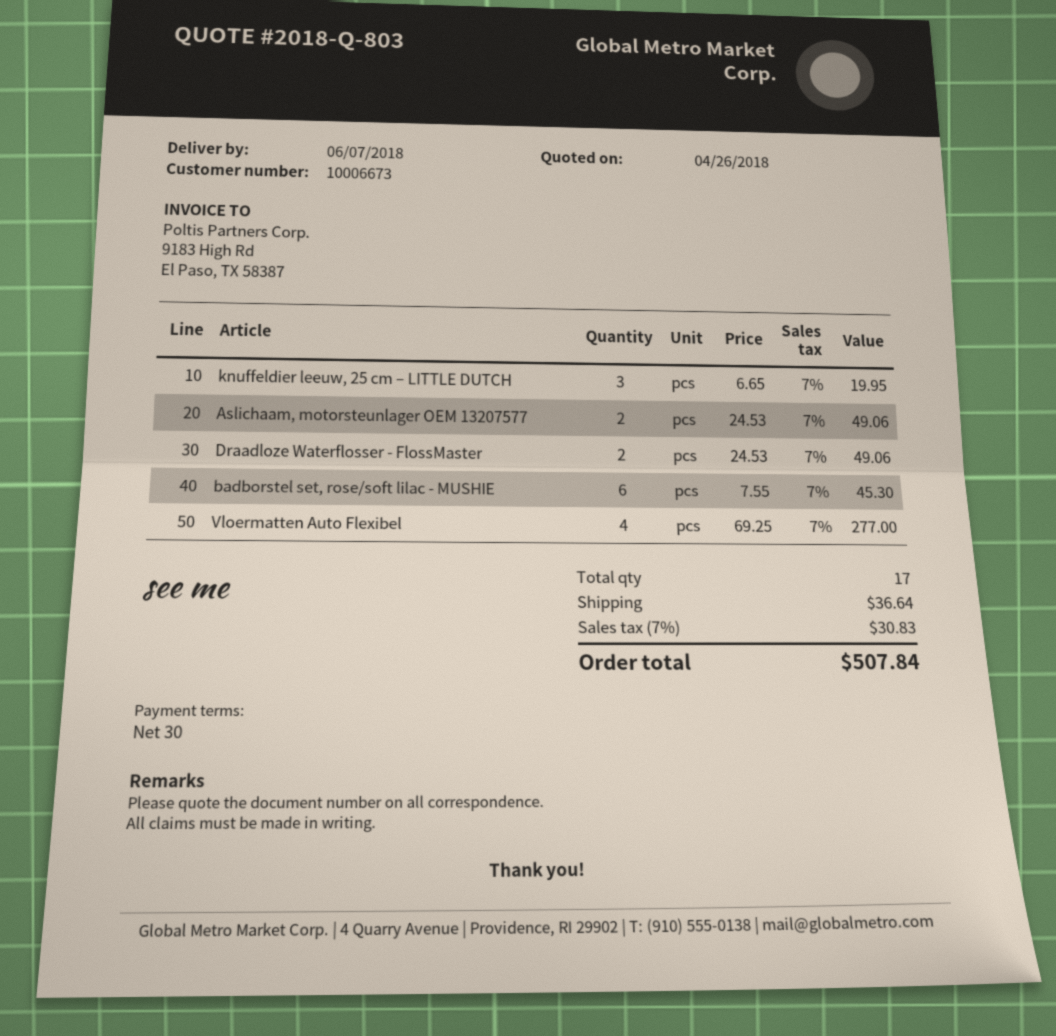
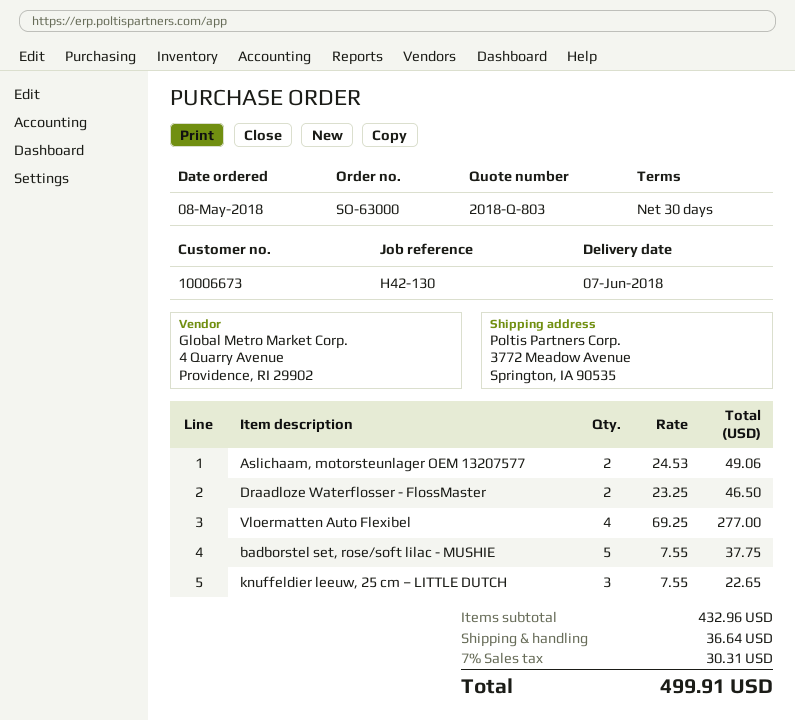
knuffeldier leeuw, 25 cm – LITTLE DUTCH: 3 x 6.65 = 19.95 -> 3 x 7.55 = 22.65
Draadloze Waterflosser - FlossMaster: 2 x 24.53 = 49.06 -> 2 x 23.25 = 46.50
badborstel set, rose/soft lilac - MUSHIE: 6 x 7.55 = 45.30 -> 5 x 7.55 = 37.75
tax: 7% = 30.83 -> 7% = 30.31
total: 507.84 -> 499.91

